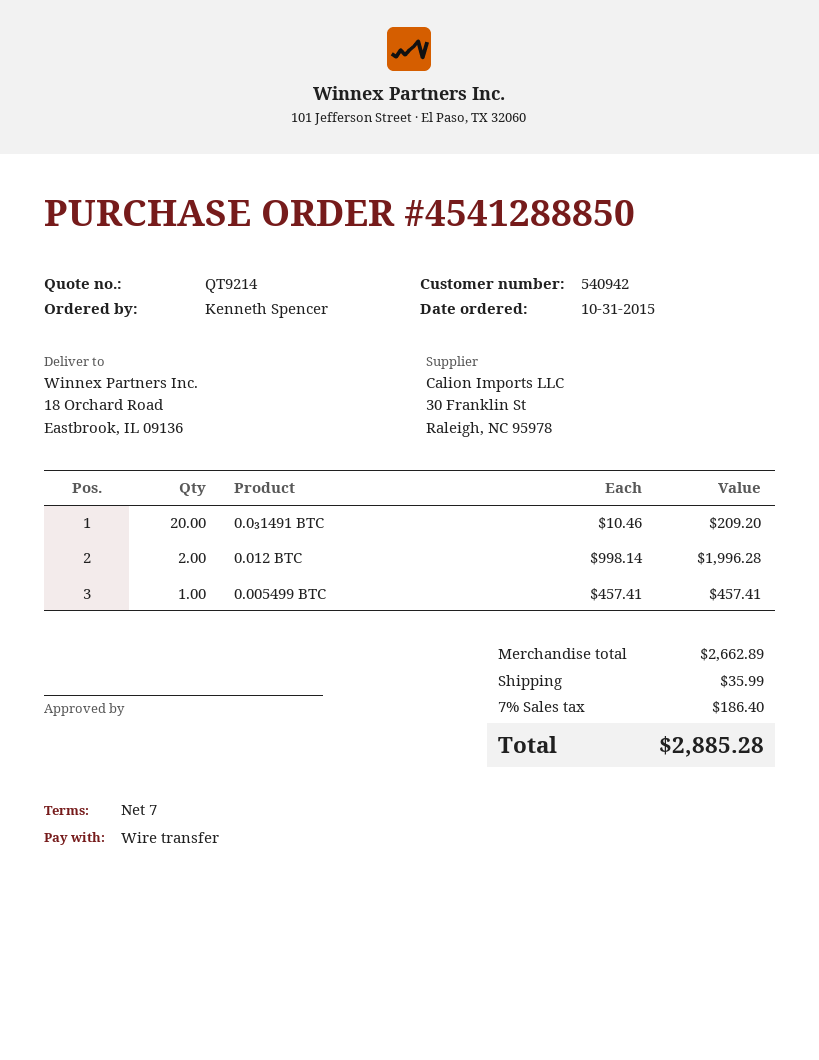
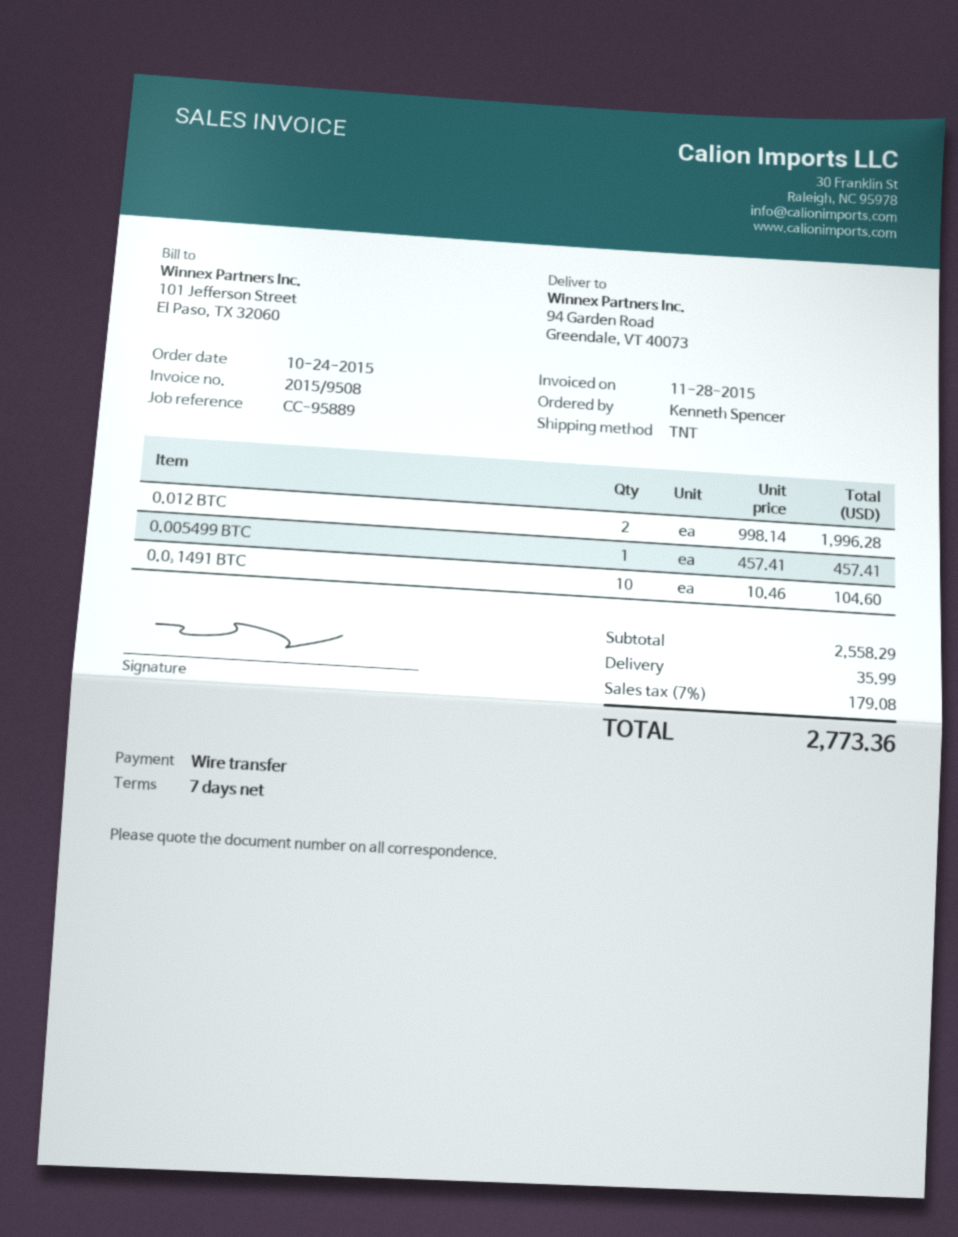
order date: 2015-10-31 -> 2015-10-24
ship to: 18 Orchard Road, Eastbrook, IL 09136 -> 94 Garden Road, Greendale, VT 40073
0.0₃1491 BTC: 20 x 10.46 = 209.20 -> 10 x 10.46 = 104.60
subtotal: 2662.89 -> 2558.29
tax: 7% = 186.40 -> 7% = 179.08
total: 2885.28 -> 2773.36

